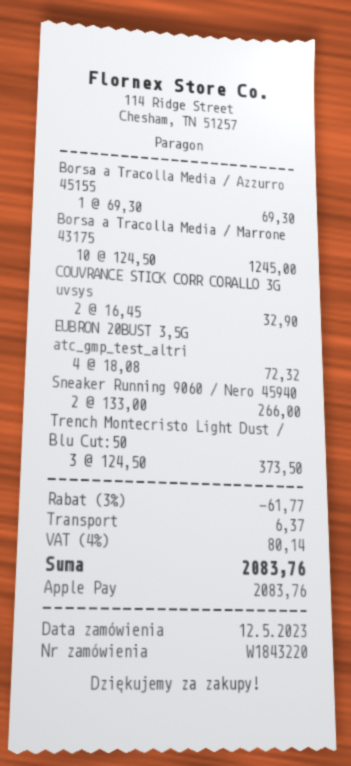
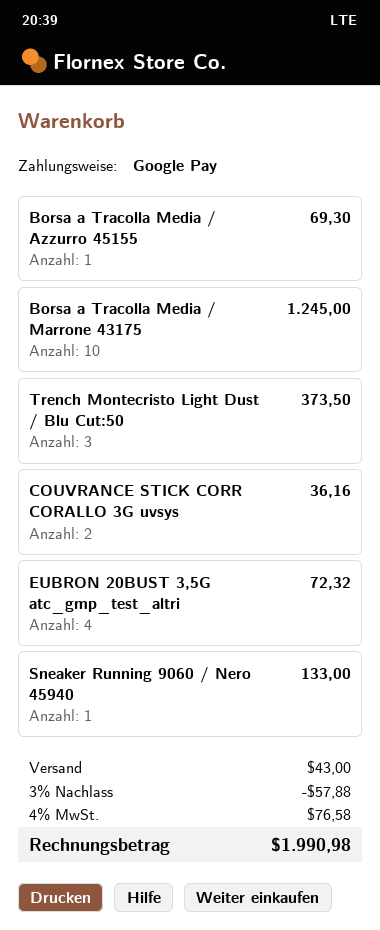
payment method: Apple Pay -> Google Pay
COUVRANCE STICK CORR CORALLO 3G uvsys: 2 for 32.90 -> 2 for 36.16
Sneaker Running 9060 / Nero 45940: 2 for 266.00 -> 1 for 133.00
discount: 3% = 61.77 -> 3% = 57.88
shipping: 6.37 -> 43.00
tax: 4% = 80.14 -> 4% = 76.58
total: 2083.76 -> 1990.98

